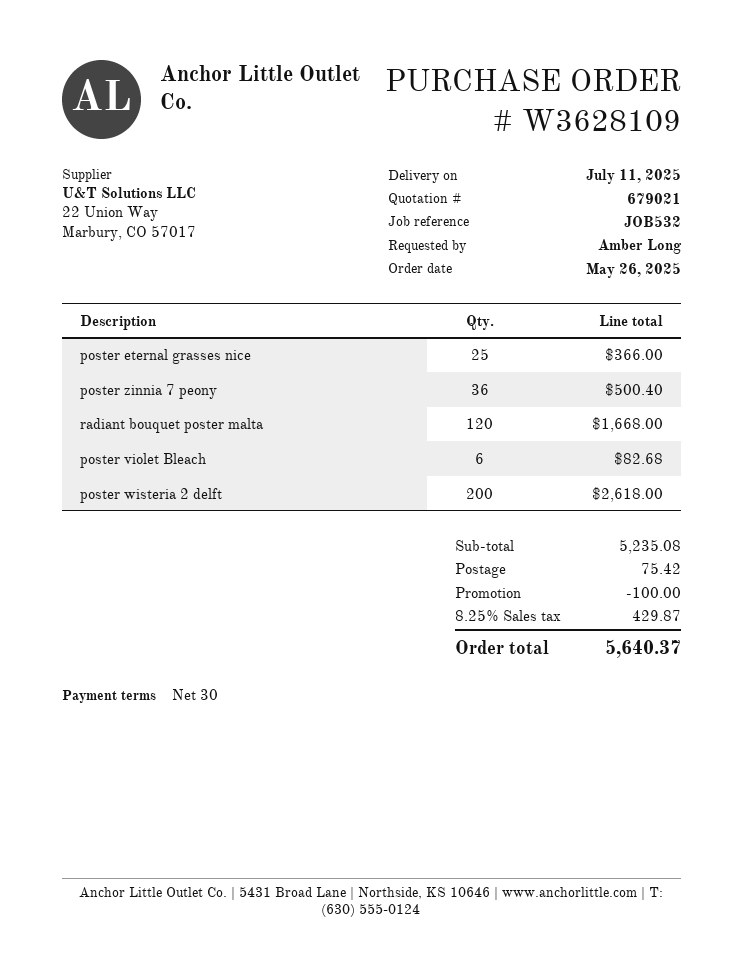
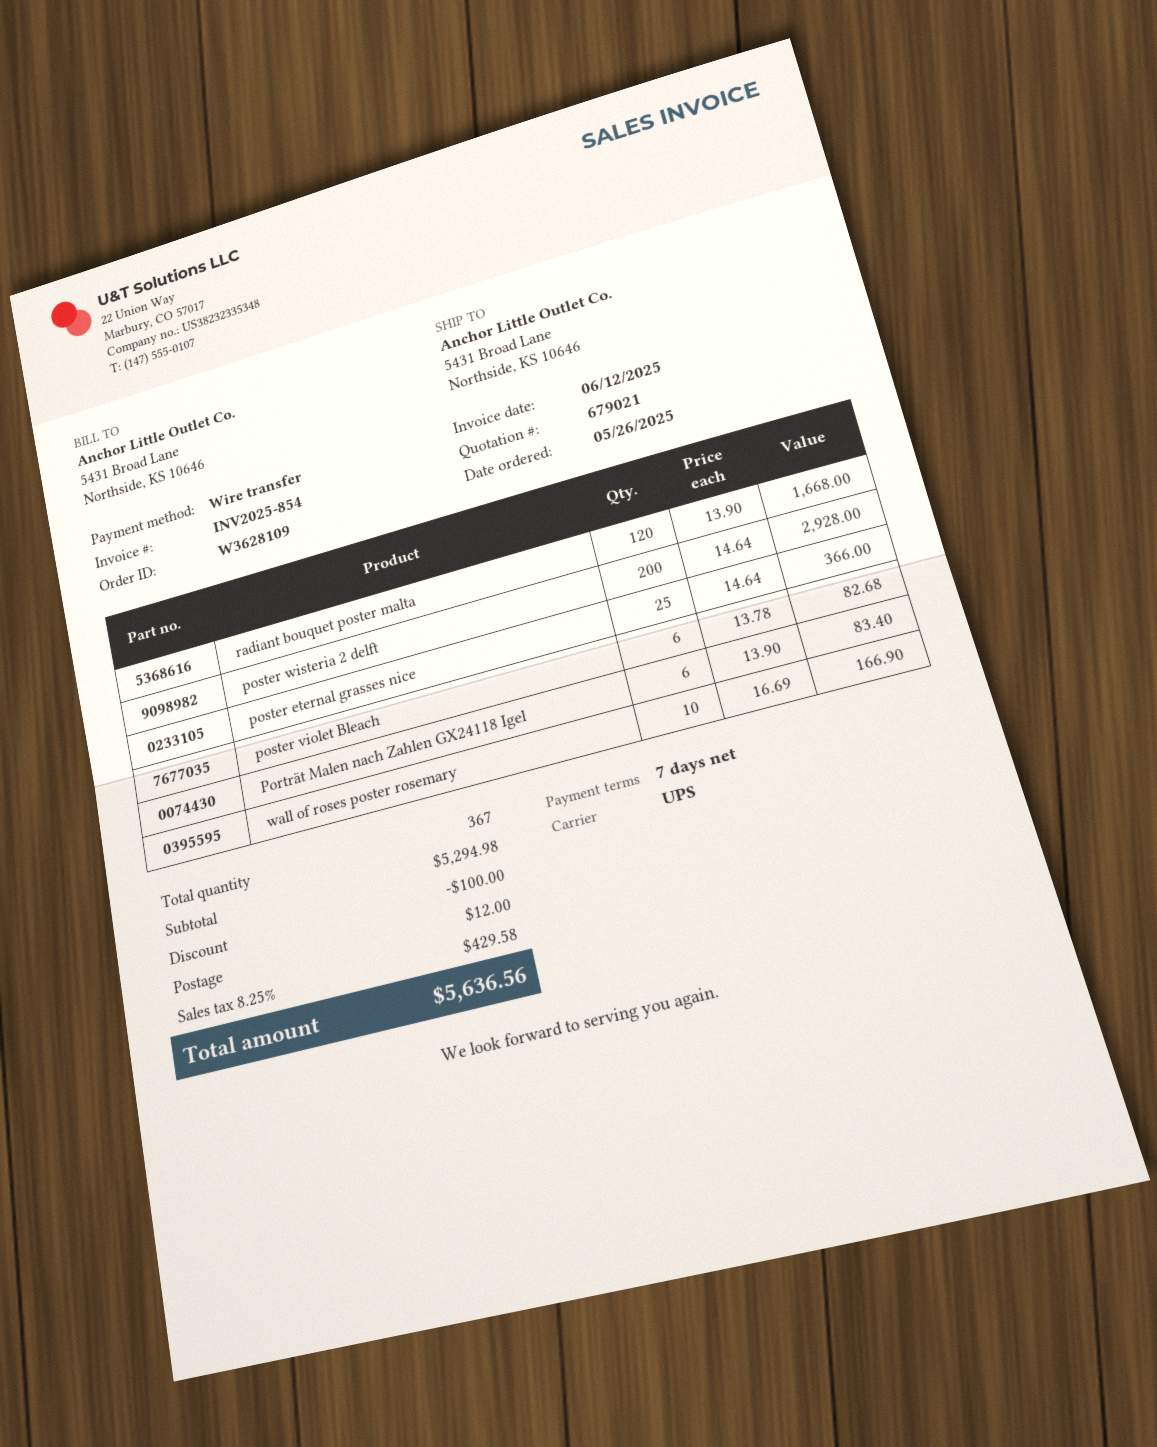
payment terms: 30 days -> 7 days
poster zinnia 7 peony: 36 for 500.40 -> none
poster wisteria 2 delft: 200 for 2618.00 -> 200 for 2928.00
Porträt Malen nach Zahlen GX24118 Igel: none -> 6 for 83.40
wall of roses poster rosemary: none -> 10 for 166.90
subtotal: 5235.08 -> 5294.98
shipping: 75.42 -> 12.00
tax: 8.25% = 429.87 -> 8.25% = 429.58
total: 5640.37 -> 5636.56

